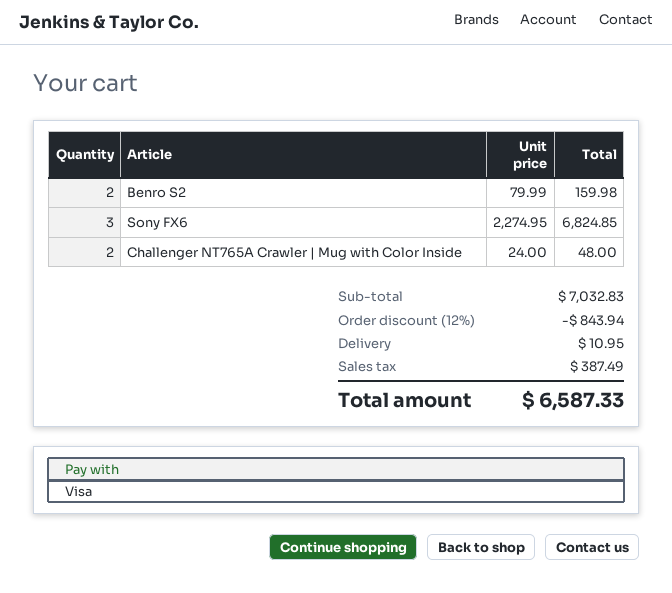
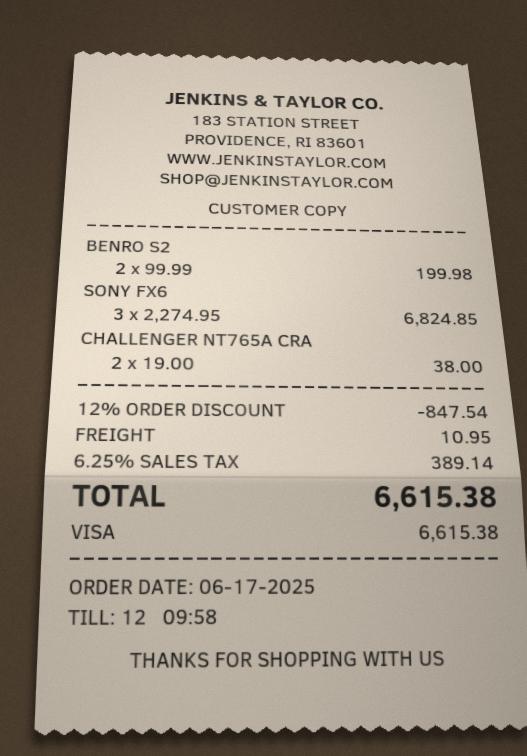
Benro S2: 2 x 79.99 = 159.98 -> 2 x 99.99 = 199.98
Challenger NT765A Crawler | Mug with Color Inside: 2 x 24.00 = 48.00 -> 2 x 19.00 = 38.00
discount: 12% = 843.94 -> 12% = 847.54
tax: 387.49 -> 389.14
total: 6587.33 -> 6615.38

